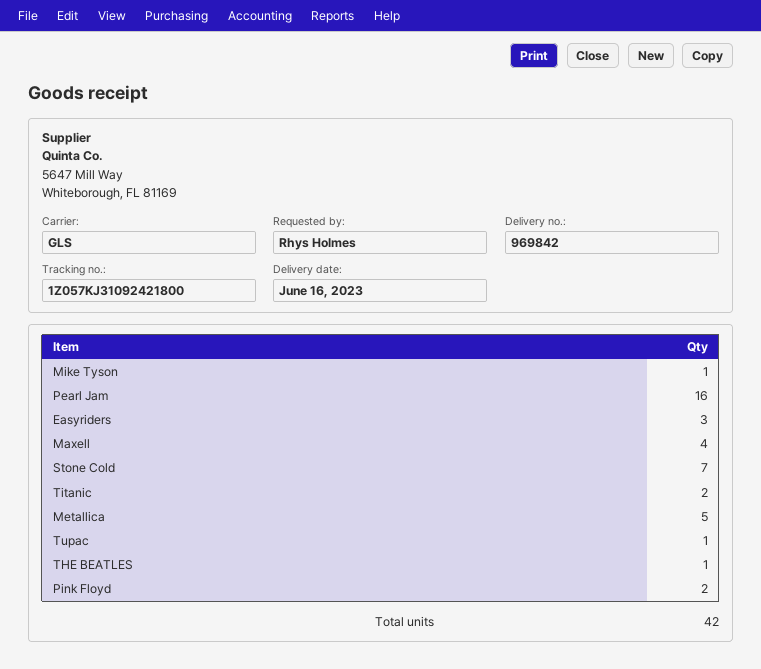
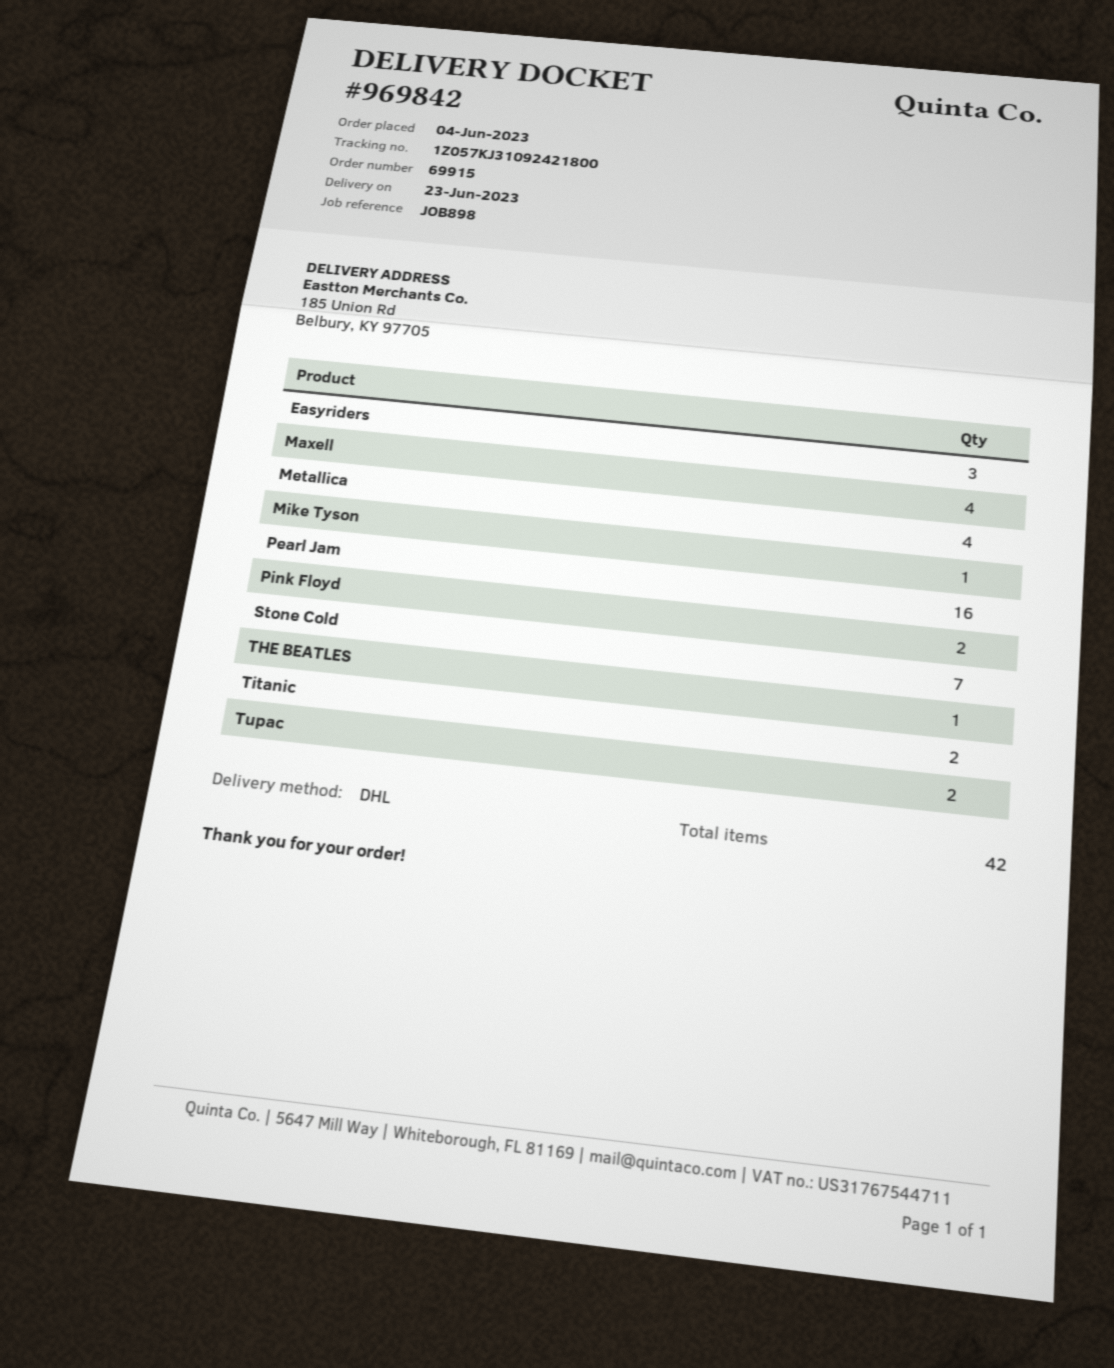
delivery date: 2023-06-16 -> 2023-06-23
shipping method: GLS -> DHL
Metallica: 5 -> 4
Tupac: 1 -> 2

